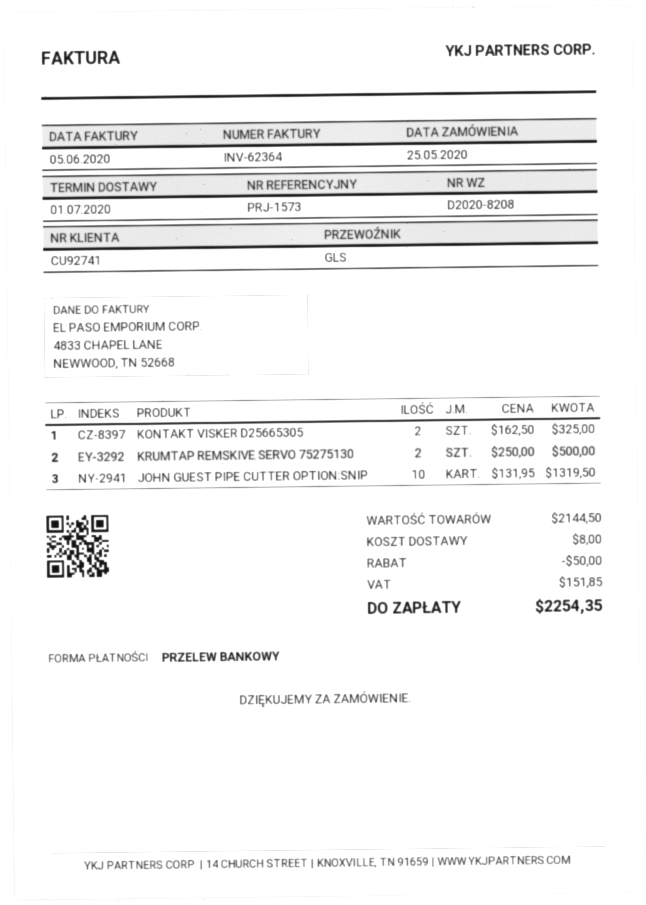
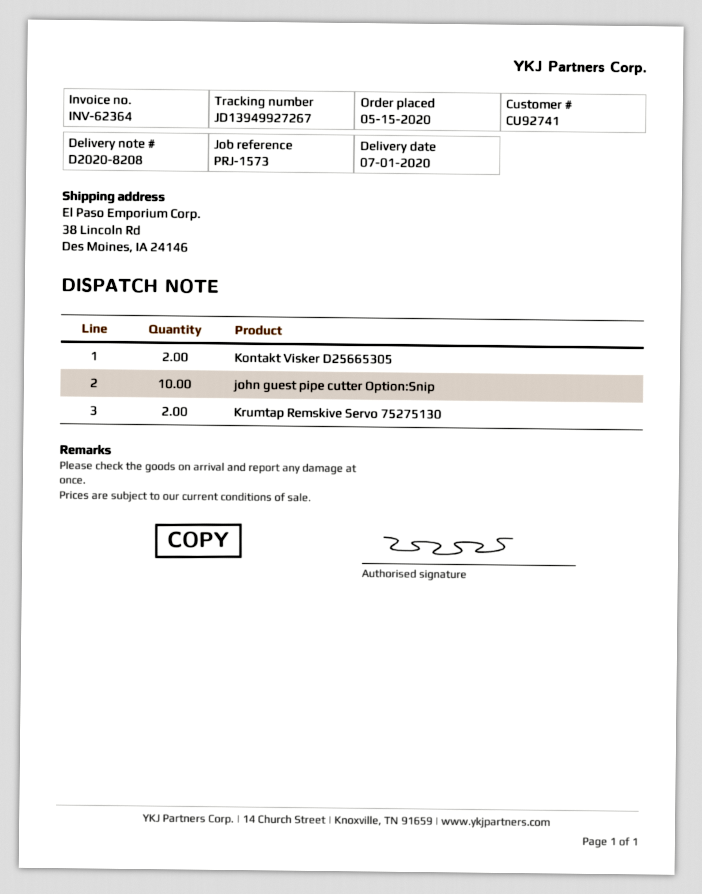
order date: 2020-05-25 -> 2020-05-15

